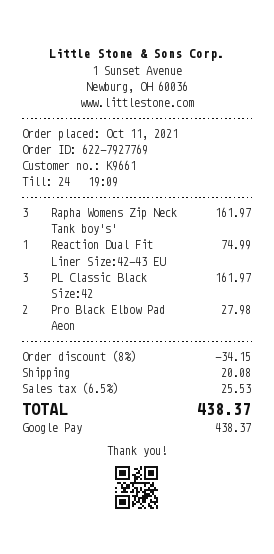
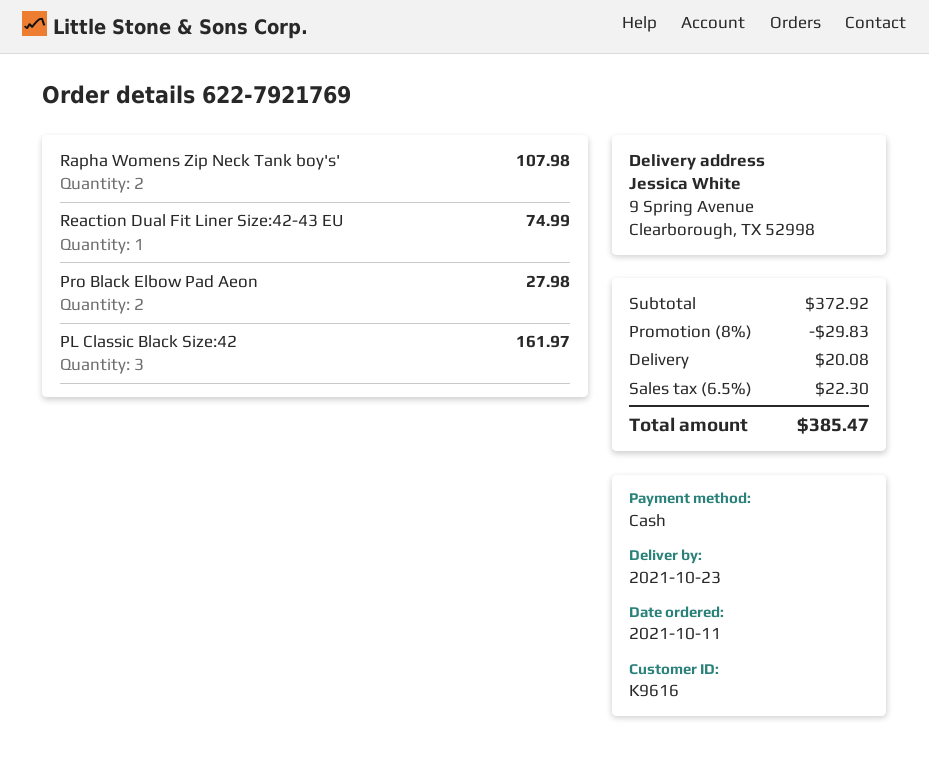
order number: 622-7927769 -> 622-7921769
customer number: K9661 -> K9616
payment method: Google Pay -> cash
Rapha Womens Zip Neck Tank boy's': 3 for 161.97 -> 2 for 107.98
discount: 8% = 34.15 -> 8% = 29.83
tax: 6.5% = 25.53 -> 6.5% = 22.30
total: 438.37 -> 385.47

